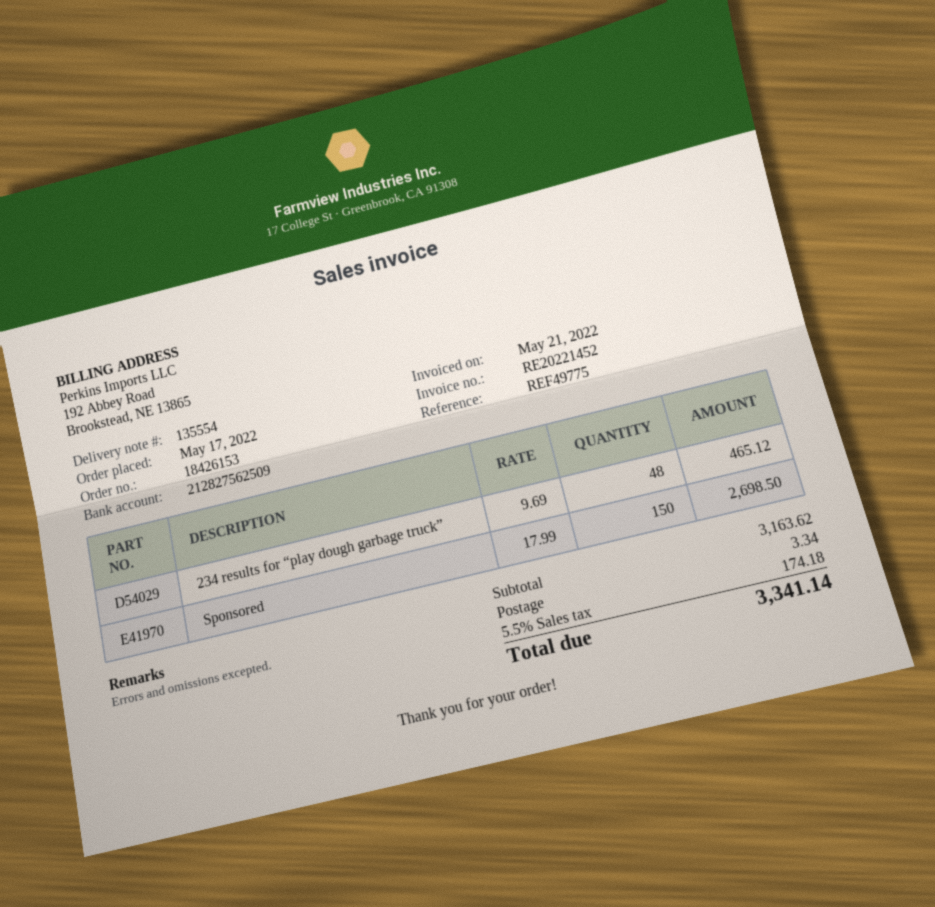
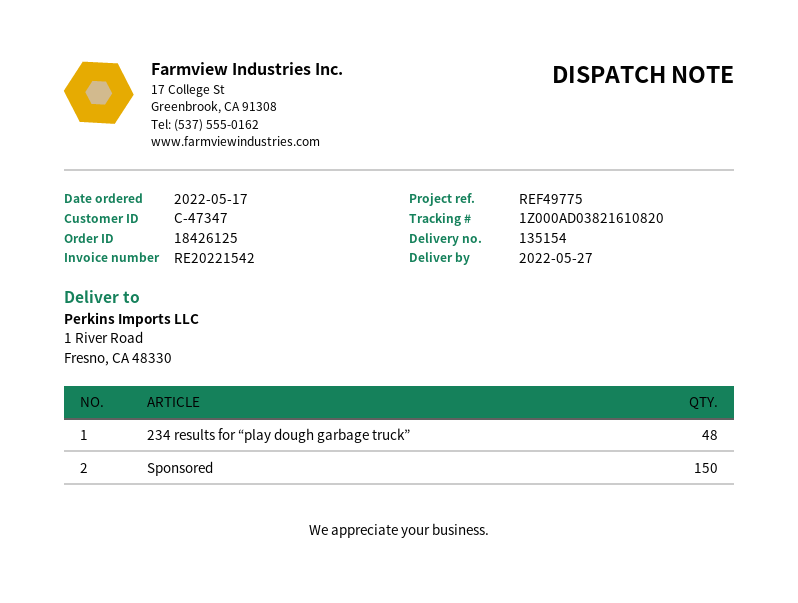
order number: 18426153 -> 18426125
delivery note number: 135554 -> 135154
invoice number: RE20221452 -> RE20221542

